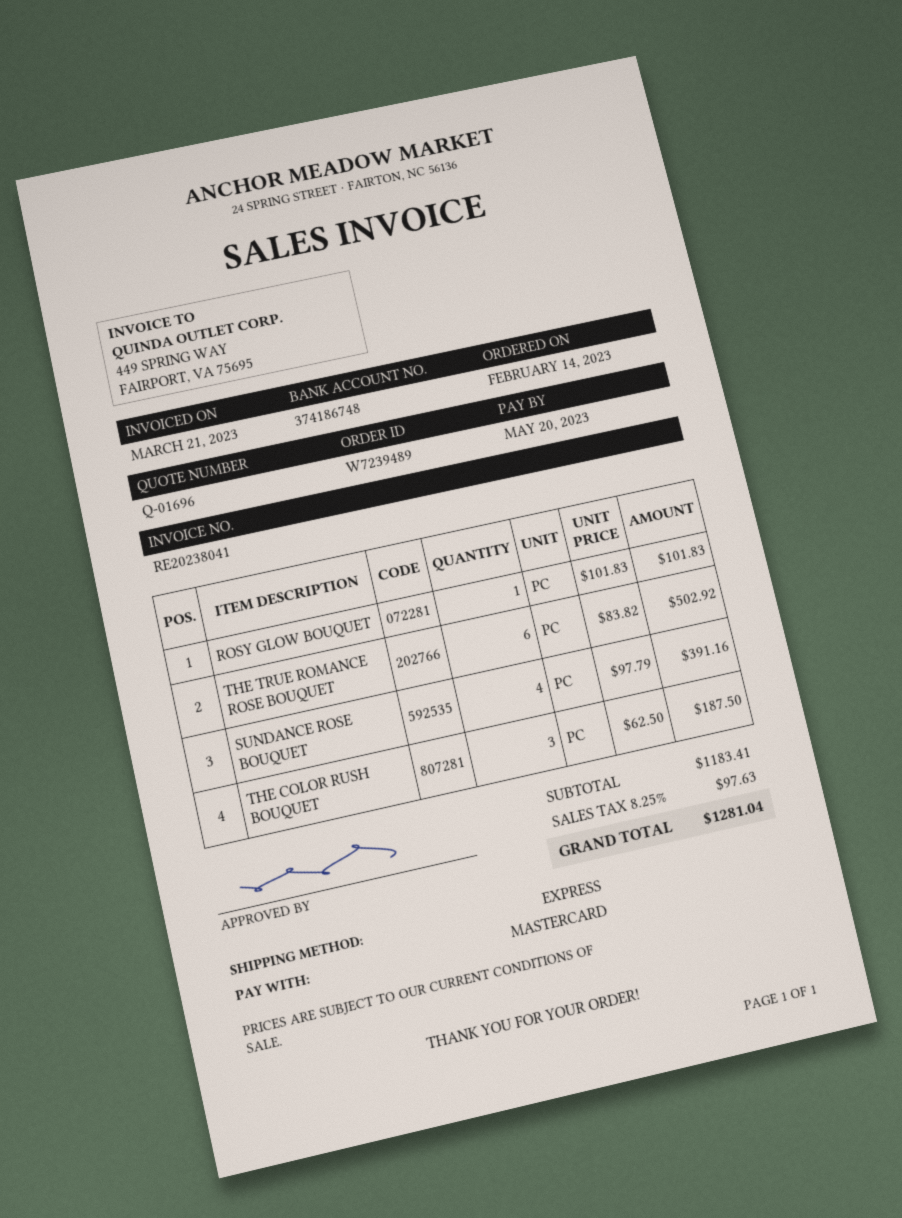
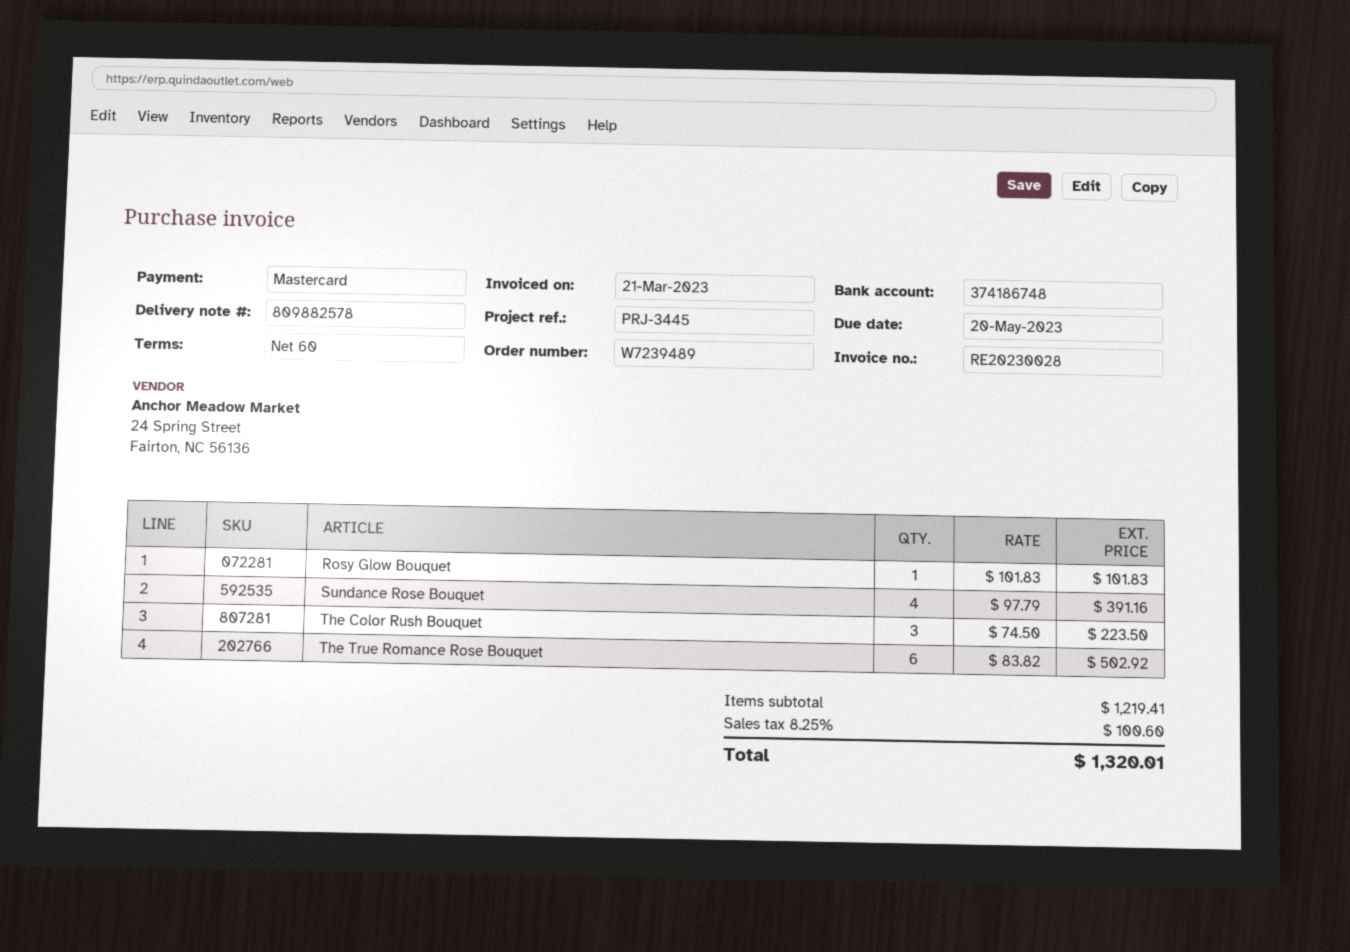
invoice number: RE20238041 -> RE20230028
THE COLOR RUSH BOUQUET: 3 x 62.50 = 187.50 -> 3 x 74.50 = 223.50
subtotal: 1183.41 -> 1219.41
tax: 8.25% = 97.63 -> 8.25% = 100.60
total: 1281.04 -> 1320.01

